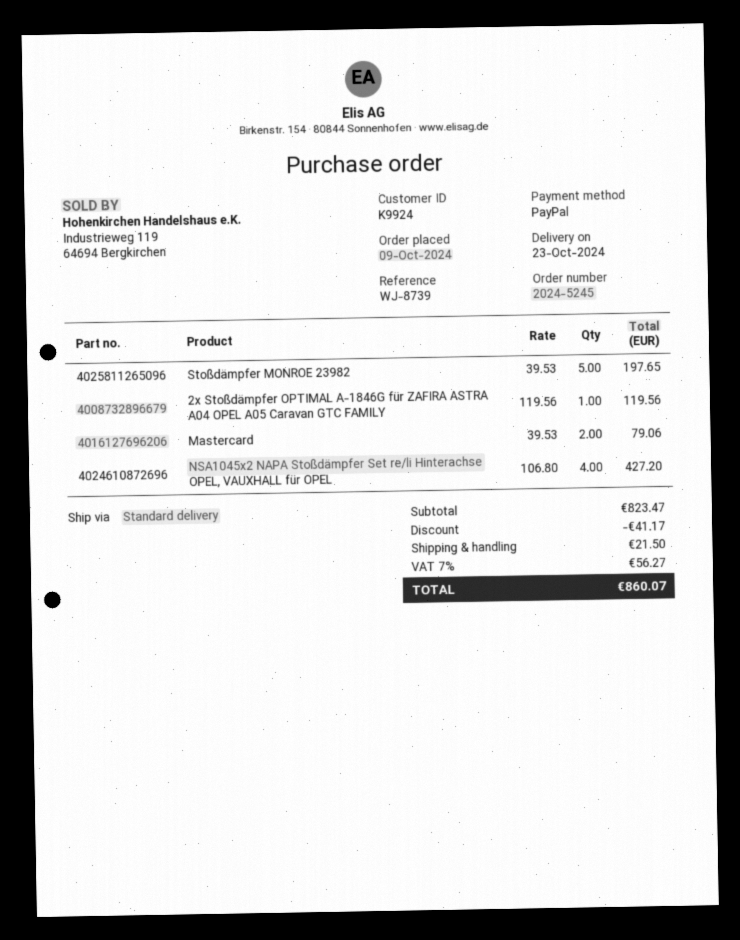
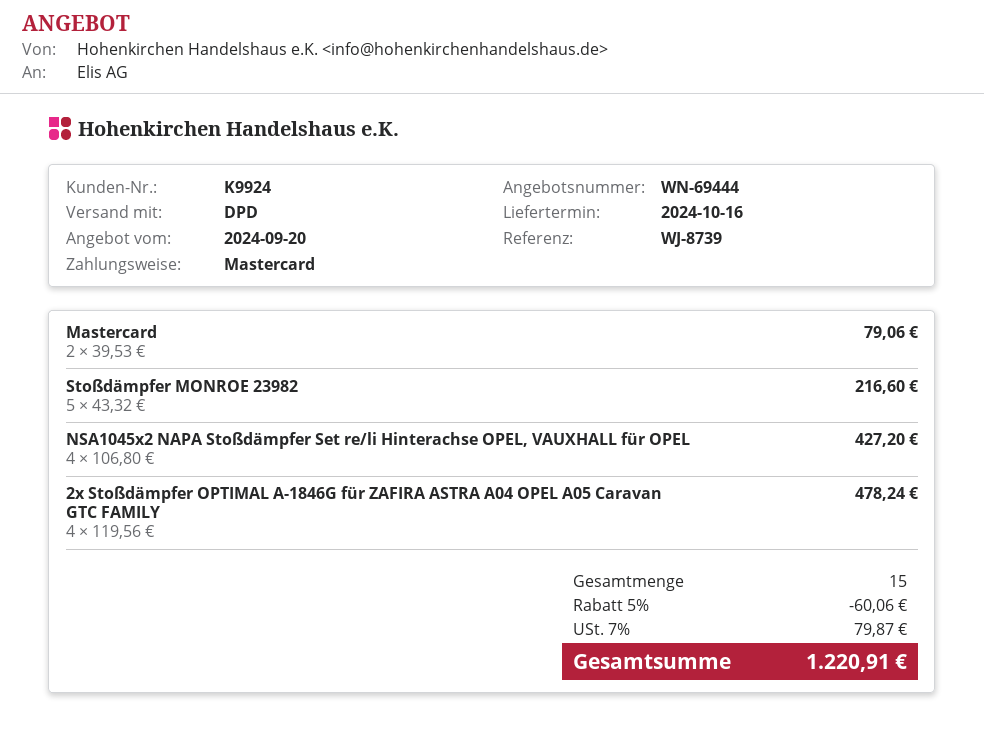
delivery date: 2024-10-23 -> 2024-10-16
payment method: PayPal -> Mastercard
shipping method: standard -> DPD
Stoßdämpfer MONROE 23982: 5 x 39.53 = 197.65 -> 5 x 43.32 = 216.60
2x Stoßdämpfer OPTIMAL A-1846G für ZAFIRA ASTRA A04 OPEL A05 Caravan GTC FAMILY: 1 x 119.56 = 119.56 -> 4 x 119.56 = 478.24
discount: 41.17 -> 60.06
shipping: 21.50 -> none
tax: 7% = 56.27 -> 7% = 79.87
total: 860.07 -> 1220.91

